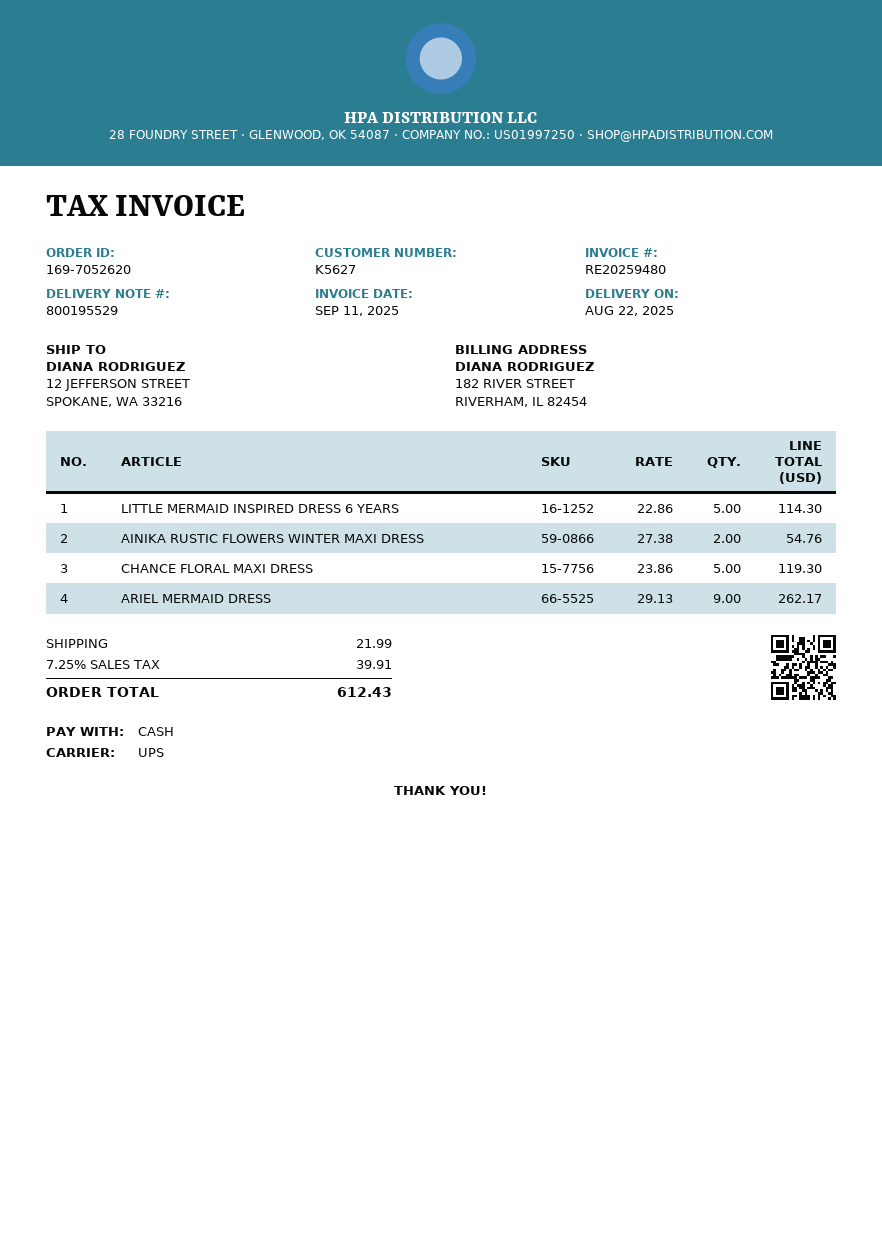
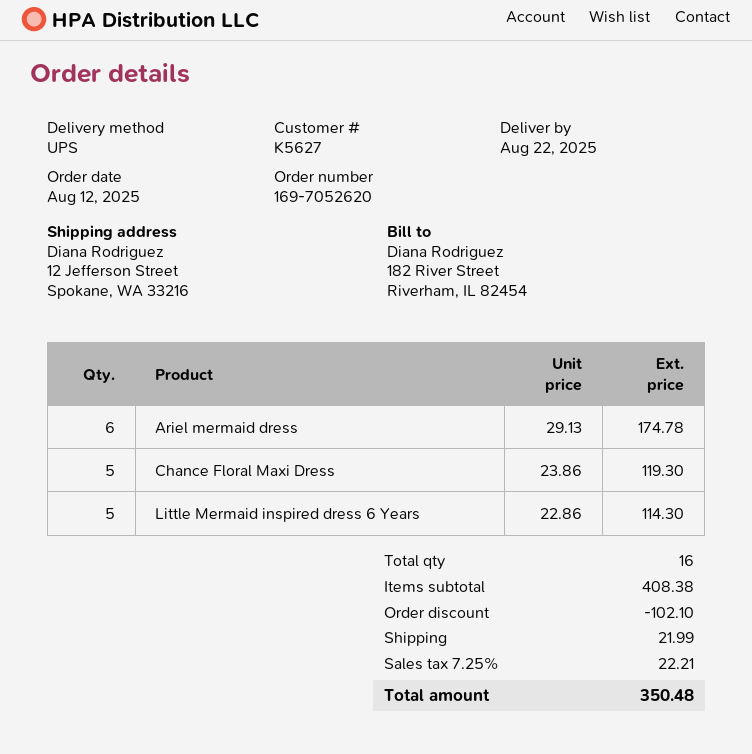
AINIKA RUSTIC FLOWERS WINTER MAXI DRESS: 2 x 27.38 = 54.76 -> none
ARIEL MERMAID DRESS: 9 x 29.13 = 262.17 -> 6 x 29.13 = 174.78
discount: none -> 102.10
tax: 7.25% = 39.91 -> 7.25% = 22.21
total: 612.43 -> 350.48

